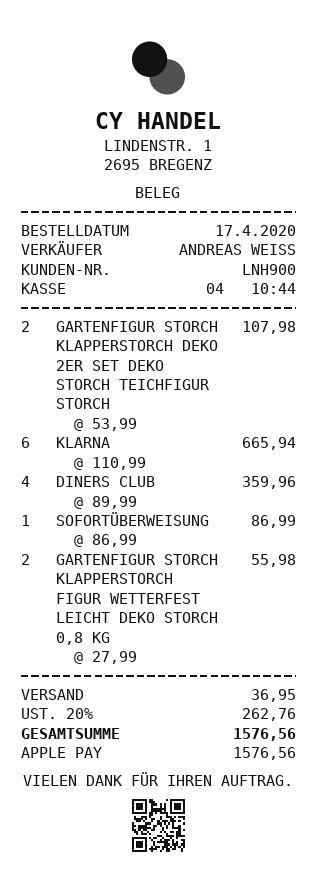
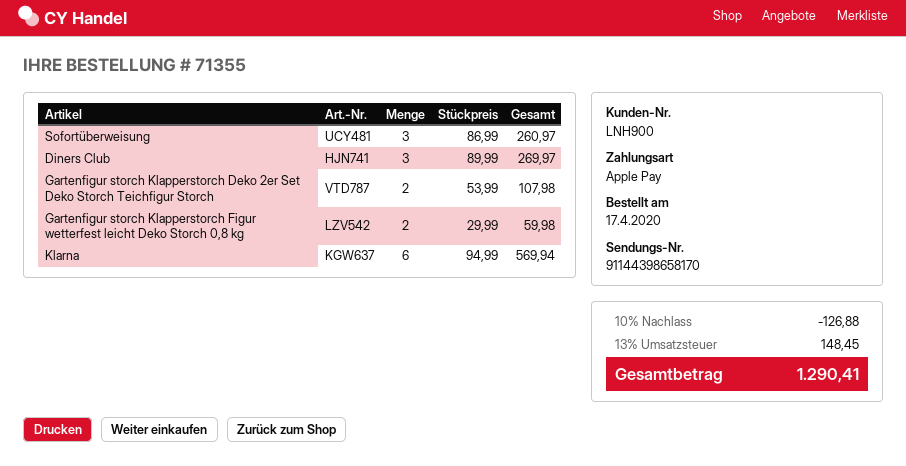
KLARNA: 6 x 110.99 = 665.94 -> 6 x 94.99 = 569.94
DINERS CLUB: 4 x 89.99 = 359.96 -> 3 x 89.99 = 269.97
SOFORTÜBERWEISUNG: 1 x 86.99 = 86.99 -> 3 x 86.99 = 260.97
GARTENFIGUR STORCH KLAPPERSTORCH FIGUR WETTERFEST LEICHT DEKO STORCH 0,8 KG: 2 x 27.99 = 55.98 -> 2 x 29.99 = 59.98
discount: none -> 10% = 126.88
shipping: 36.95 -> none
tax: 20% = 262.76 -> 13% = 148.45
total: 1576.56 -> 1290.41

